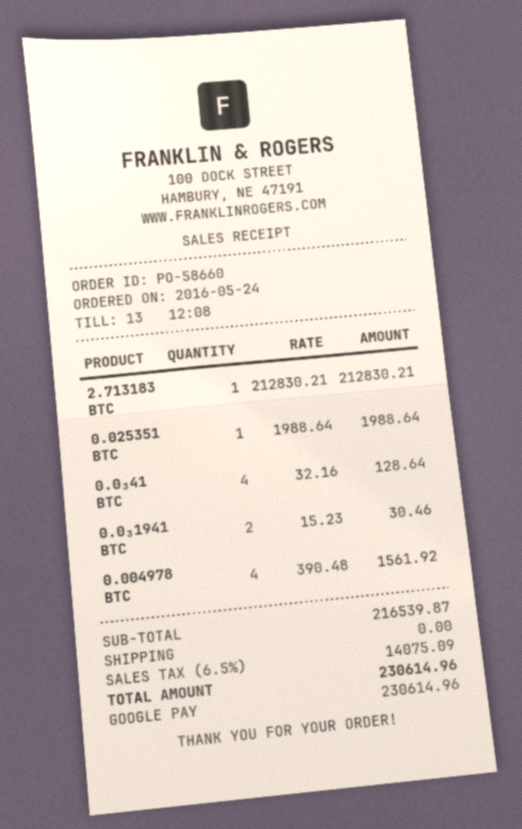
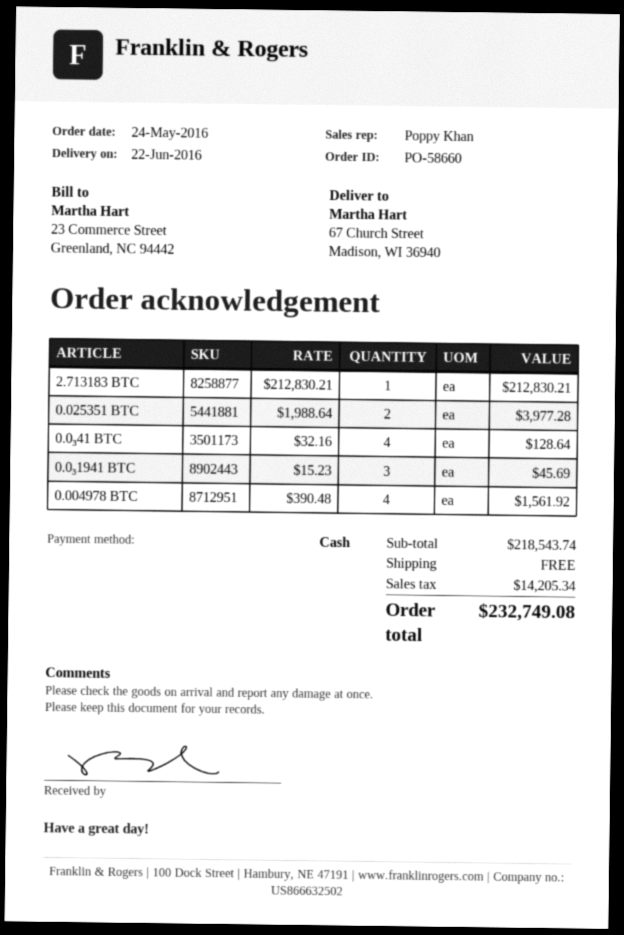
payment method: Google Pay -> cash
0.025351 BTC: 1 x 1988.64 = 1988.64 -> 2 x 1988.64 = 3977.28
0.0₃1941 BTC: 2 x 15.23 = 30.46 -> 3 x 15.23 = 45.69
subtotal: 216539.87 -> 218543.74
tax: 14075.09 -> 14205.34
total: 230614.96 -> 232749.08

